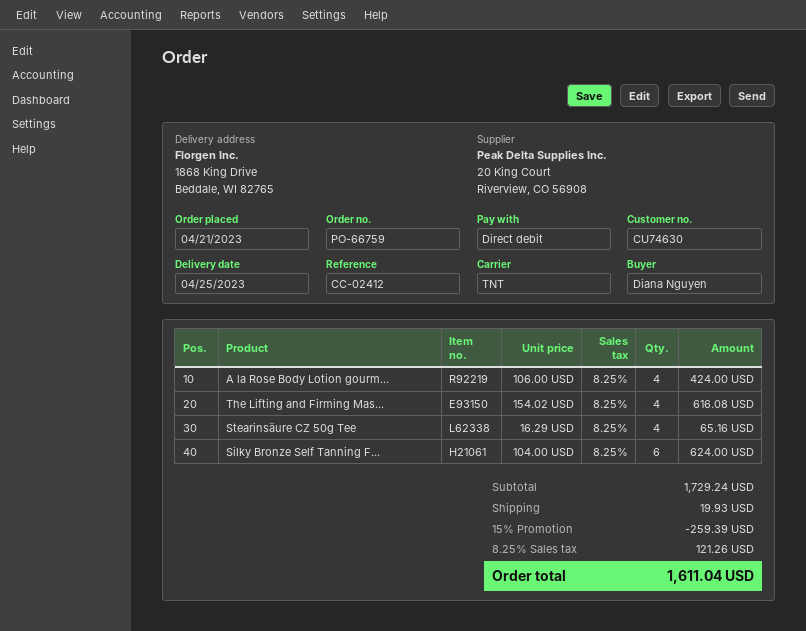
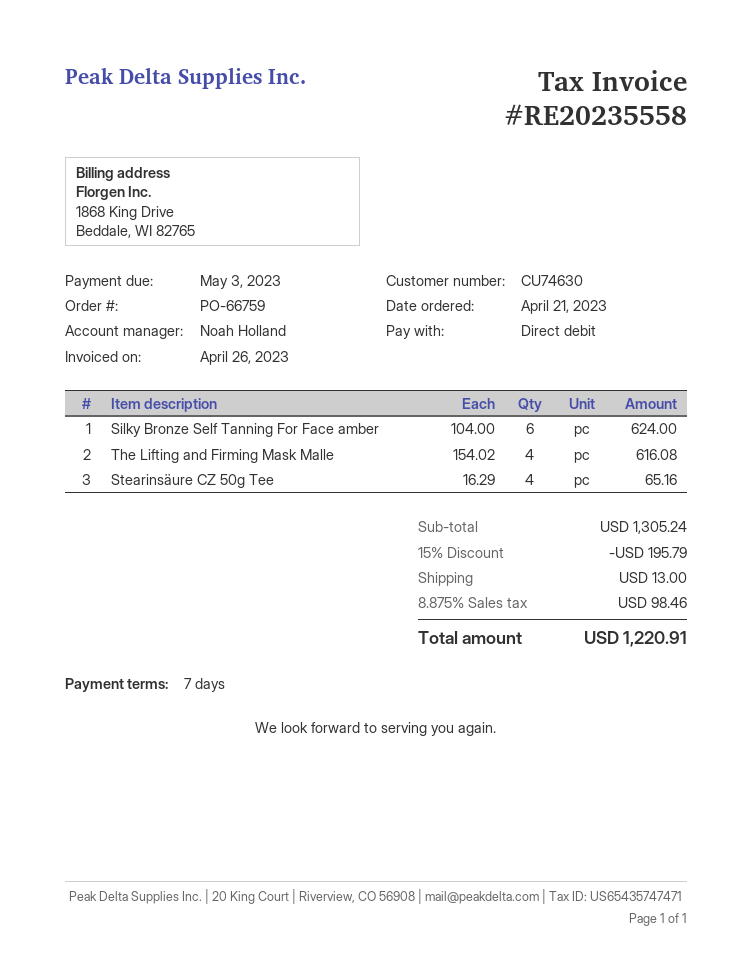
A la Rose Body Lotion gourm...: 4 x 106.00 = 424.00 -> none
subtotal: 1729.24 -> 1305.24
discount: 15% = 259.39 -> 15% = 195.79
shipping: 19.93 -> 13.00
tax: 8.25% = 121.26 -> 8.875% = 98.46
total: 1611.04 -> 1220.91

